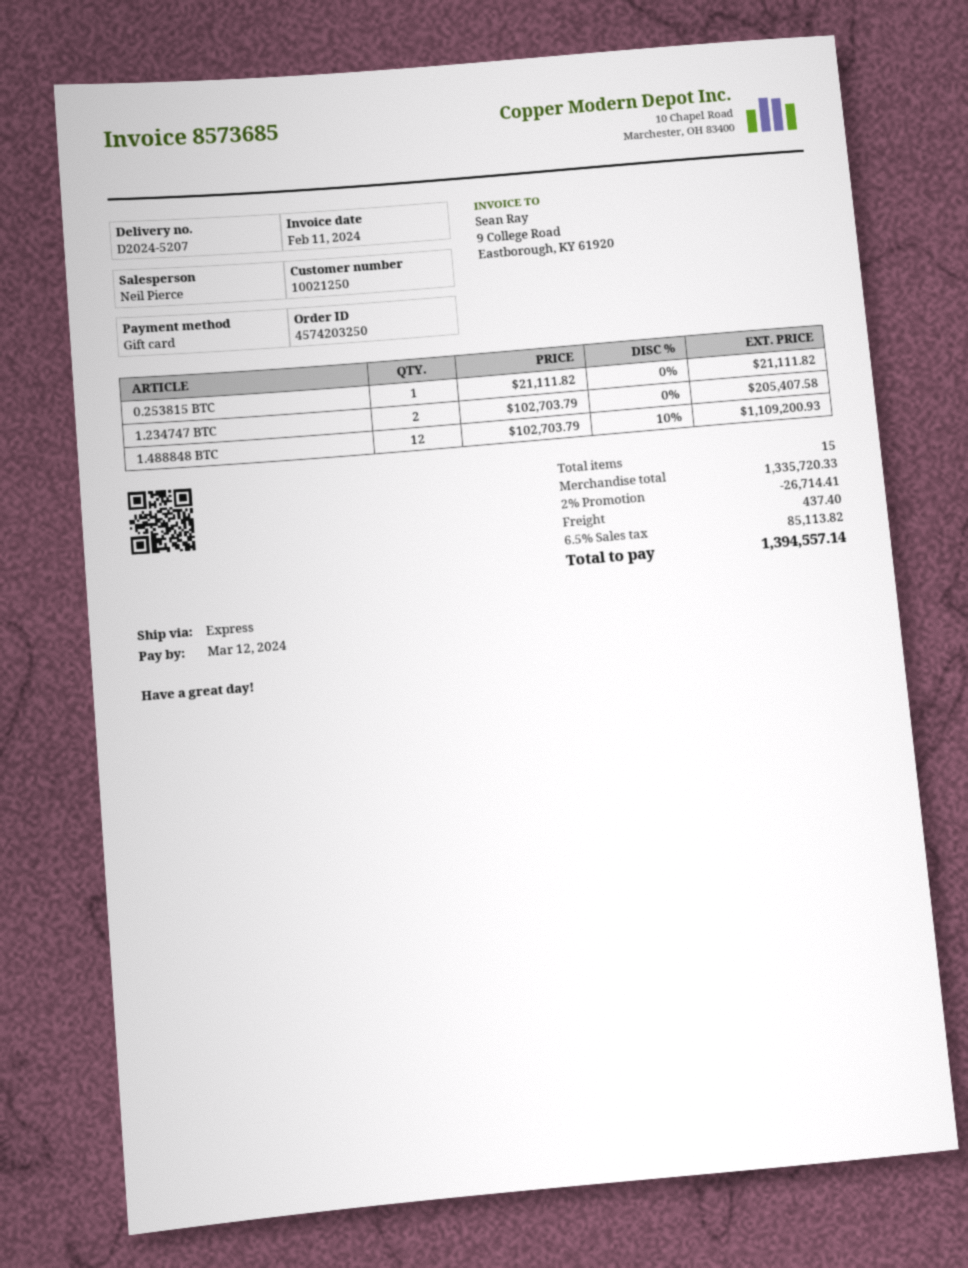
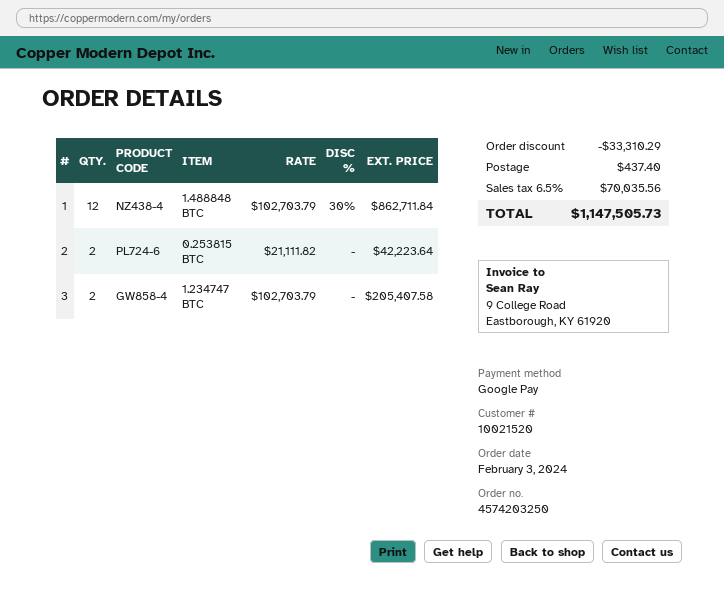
customer number: 10021250 -> 10021520
payment method: gift card -> Google Pay
0.253815 BTC: 1 x 21111.82 = 21111.82 -> 2 x 21111.82 = 42223.64
1.488848 BTC: 12 x 102703.79 - 10% = 1109200.93 -> 12 x 102703.79 - 30% = 862711.84
discount: 26714.41 -> 33310.29
tax: 6.5% = 85113.82 -> 6.5% = 70035.56
total: 1394557.14 -> 1147505.73

